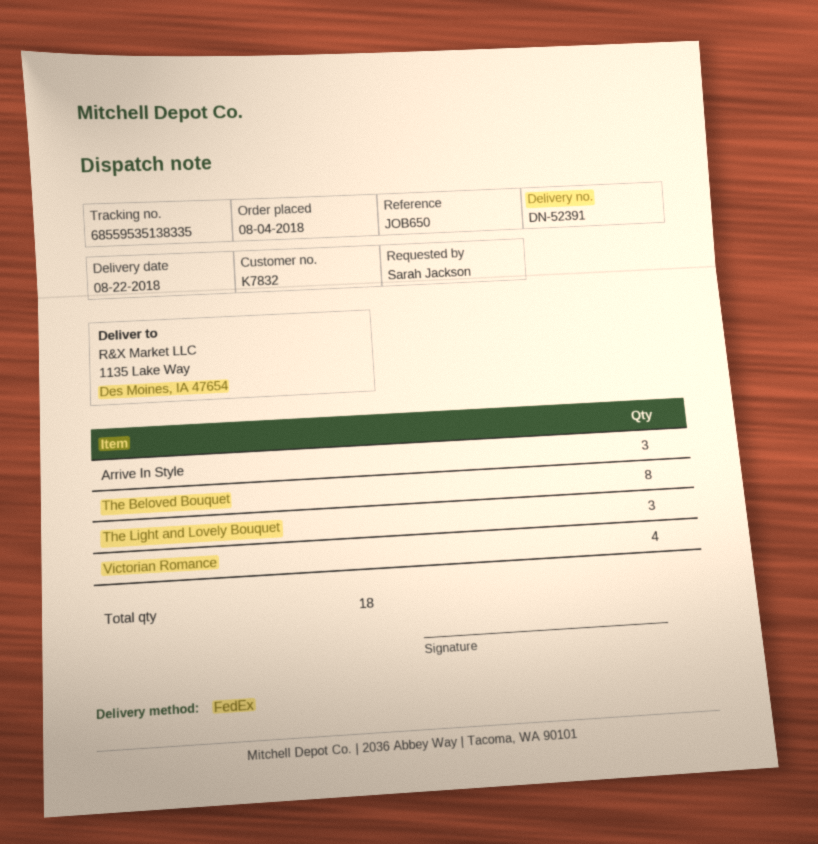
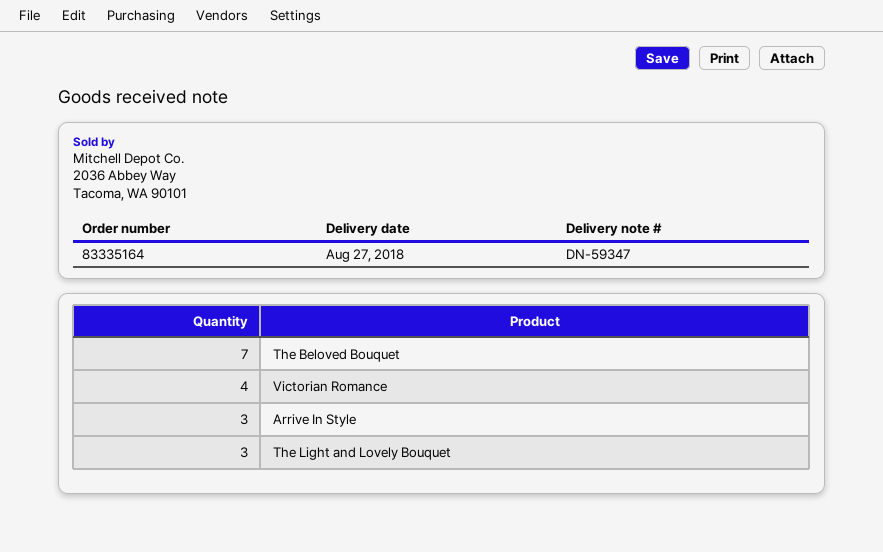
delivery note number: DN-52391 -> DN-59347
delivery date: 2018-08-22 -> 2018-08-27
The Beloved Bouquet: 8 -> 7

